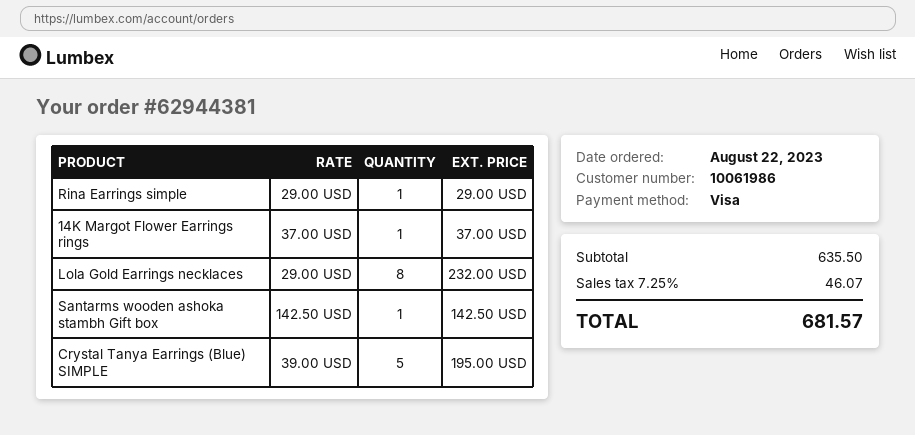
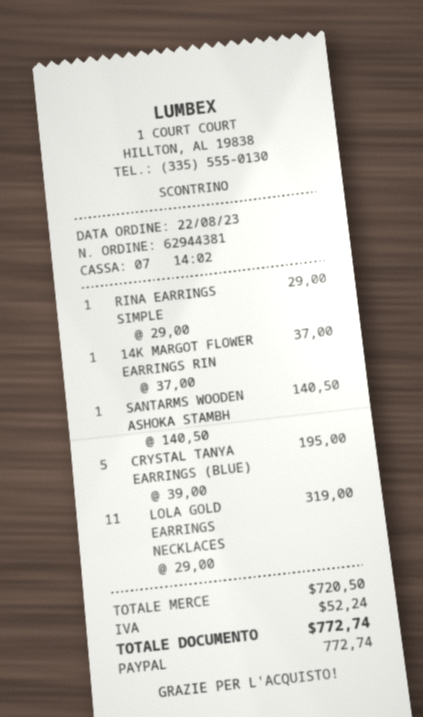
payment method: Visa -> PayPal
Lola Gold Earrings necklaces: 8 x 29.00 = 232.00 -> 11 x 29.00 = 319.00
Santarms wooden ashoka stambh Gift box: 1 x 142.50 = 142.50 -> 1 x 140.50 = 140.50
subtotal: 635.50 -> 720.50
tax: 46.07 -> 52.24
total: 681.57 -> 772.74

